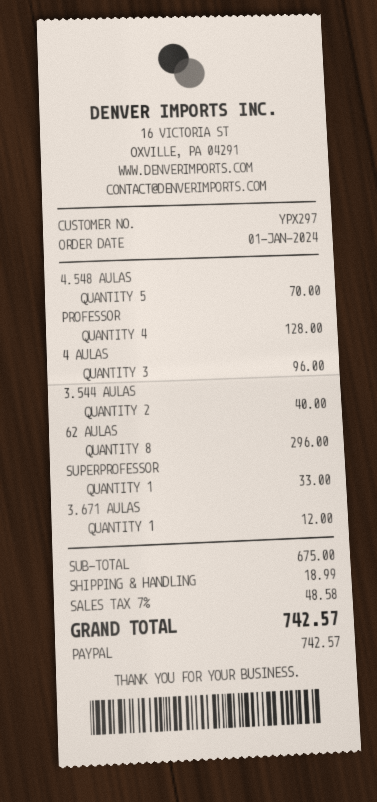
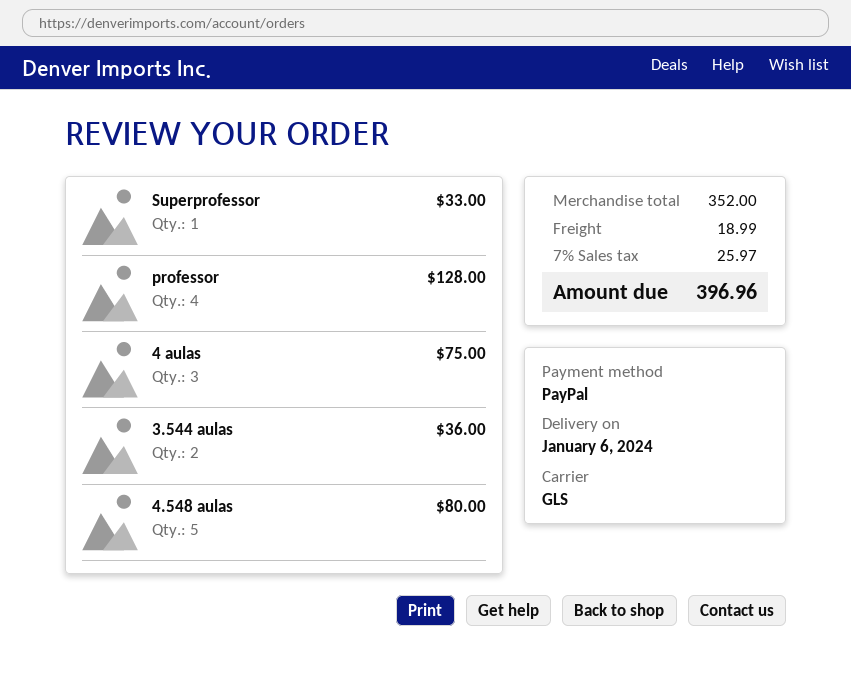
4.548 AULAS: 5 for 70.00 -> 5 for 80.00
4 AULAS: 3 for 96.00 -> 3 for 75.00
3.544 AULAS: 2 for 40.00 -> 2 for 36.00
62 AULAS: 8 for 296.00 -> none
3.671 AULAS: 1 for 12.00 -> none
subtotal: 675.00 -> 352.00
tax: 7% = 48.58 -> 7% = 25.97
total: 742.57 -> 396.96

